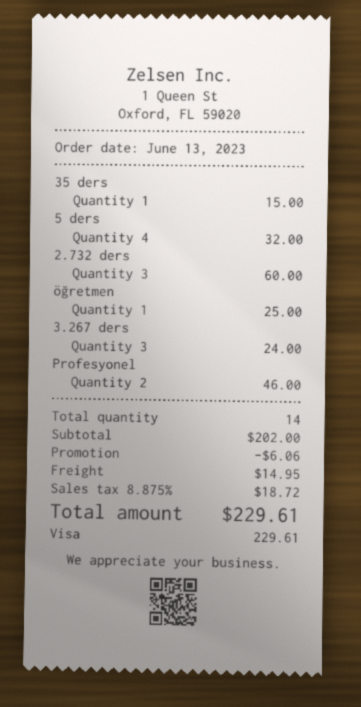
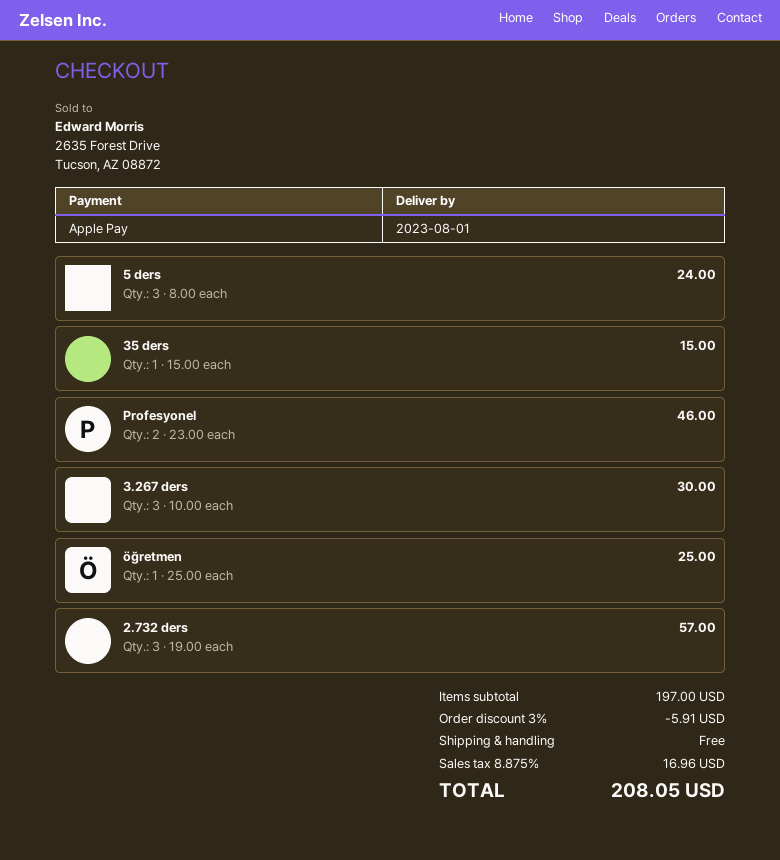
payment method: Visa -> Apple Pay
5 ders: 4 for 32.00 -> 3 for 24.00
2.732 ders: 3 for 60.00 -> 3 for 57.00
3.267 ders: 3 for 24.00 -> 3 for 30.00
subtotal: 202.00 -> 197.00
discount: 6.06 -> 5.91
shipping: 14.95 -> 0.00
tax: 8.875% = 18.72 -> 8.875% = 16.96
total: 229.61 -> 208.05

